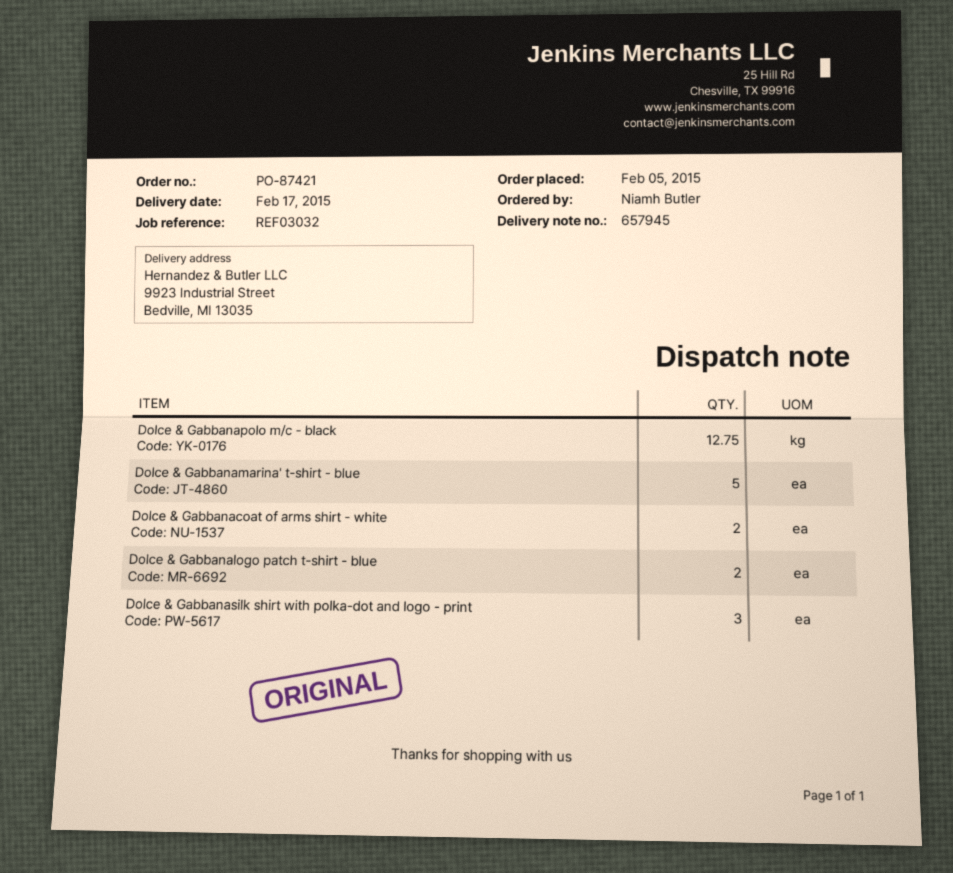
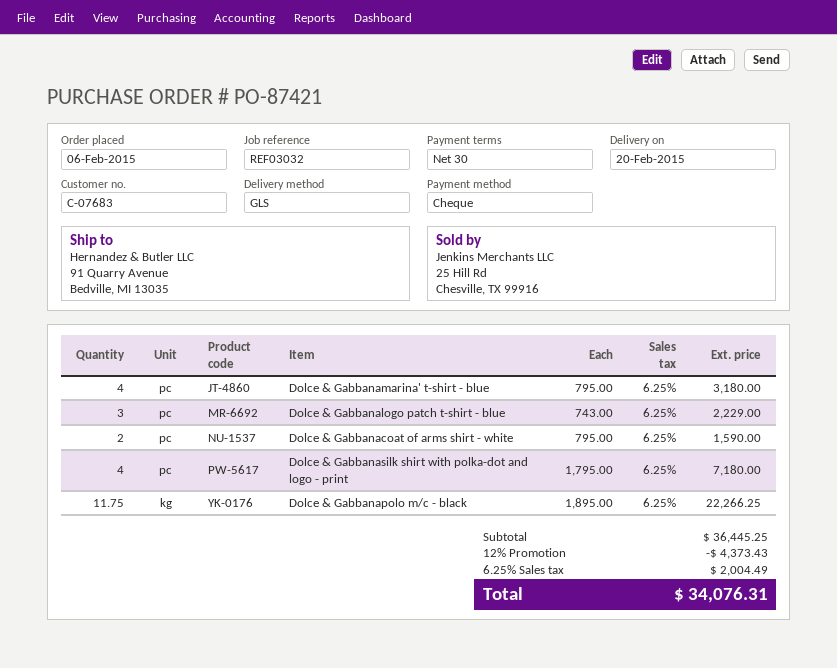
order date: 2015-02-05 -> 2015-02-06
delivery date: 2015-02-17 -> 2015-02-20
ship to: 9923 Industrial Street, Bedville, MI 13035 -> 91 Quarry Avenue, Bedville, MI 13035
Dolce & Gabbanapolo m/c - black: 12.75 -> 11.75
Dolce & Gabbanamarina' t-shirt - blue: 5 -> 4
Dolce & Gabbanalogo patch t-shirt - blue: 2 -> 3
Dolce & Gabbanasilk shirt with polka-dot and logo - print: 3 -> 4

